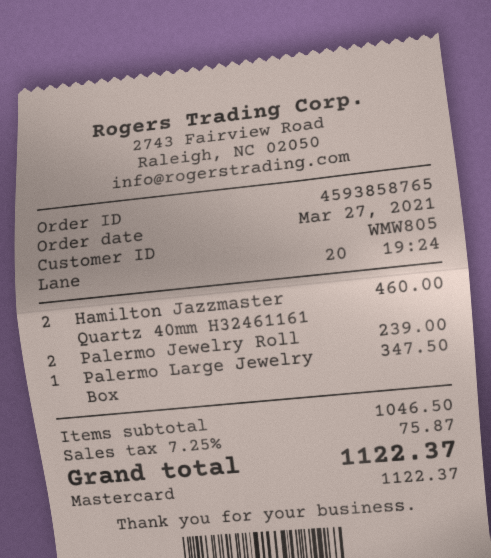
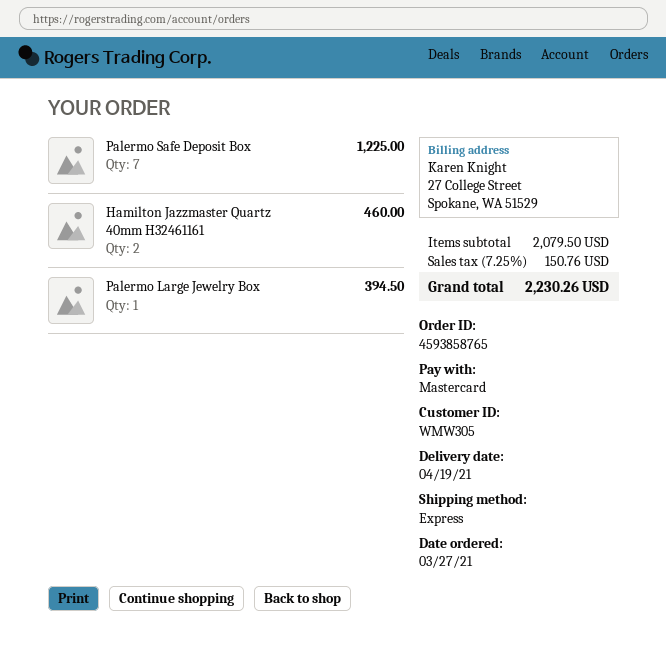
customer number: WMW805 -> WMW305
Palermo Jewelry Roll: 2 for 239.00 -> none
Palermo Large Jewelry Box: 1 for 347.50 -> 1 for 394.50
Palermo Safe Deposit Box: none -> 7 for 1225.00
subtotal: 1046.50 -> 2079.50
tax: 7.25% = 75.87 -> 7.25% = 150.76
total: 1122.37 -> 2230.26

